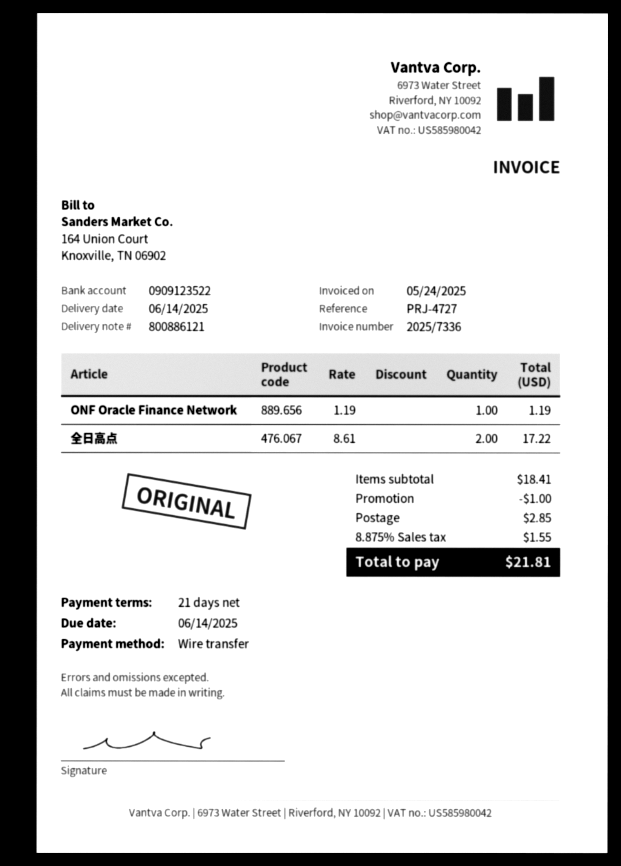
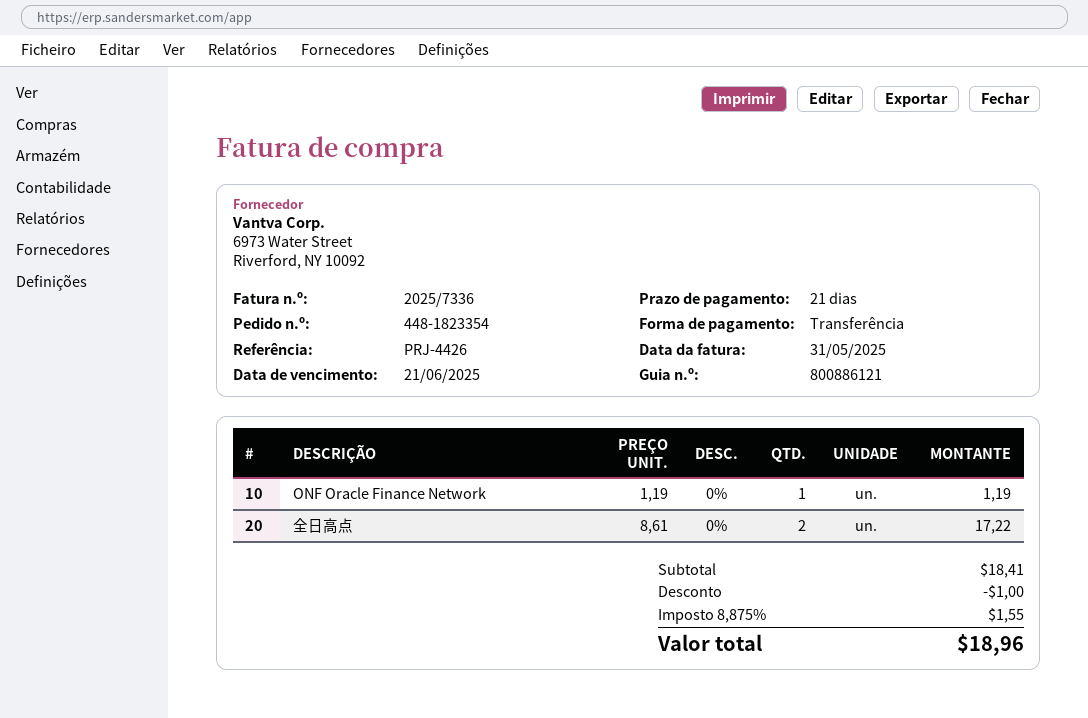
invoice date: 2025-05-24 -> 2025-05-31
due date: 2025-06-14 -> 2025-06-21
reference: PRJ-4727 -> PRJ-4426
shipping: 2.85 -> none
total: 21.81 -> 18.96

